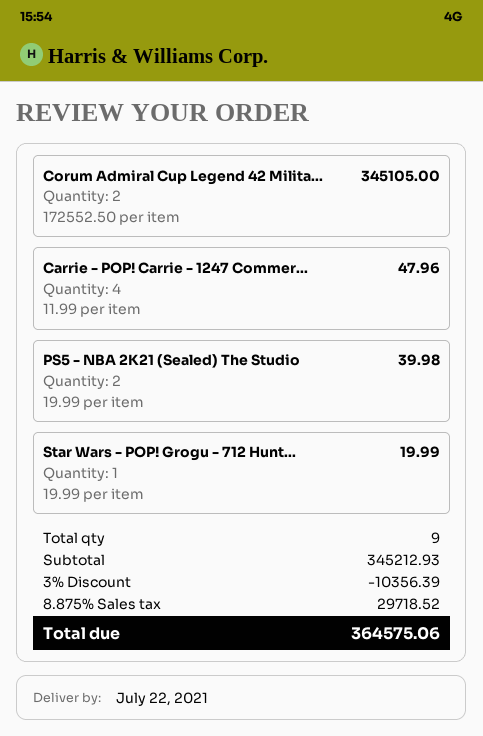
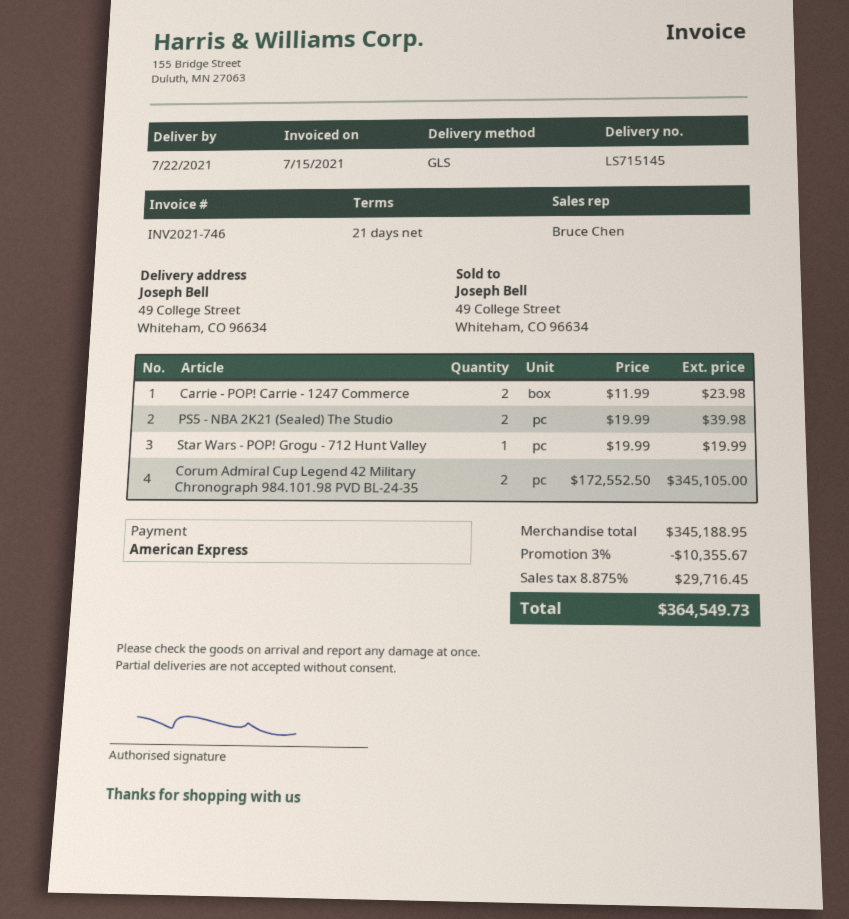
Carrie - POP! Carrie - 1247 Commer...: 4 x 11.99 = 47.96 -> 2 x 11.99 = 23.98
subtotal: 345212.93 -> 345188.95
discount: 3% = 10356.39 -> 3% = 10355.67
tax: 8.875% = 29718.52 -> 8.875% = 29716.45
total: 364575.06 -> 364549.73

